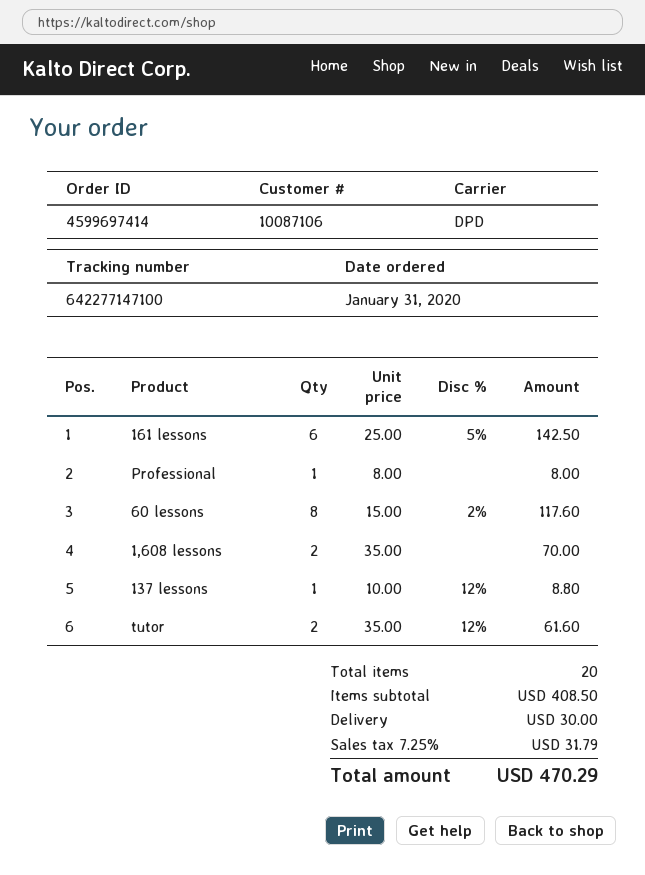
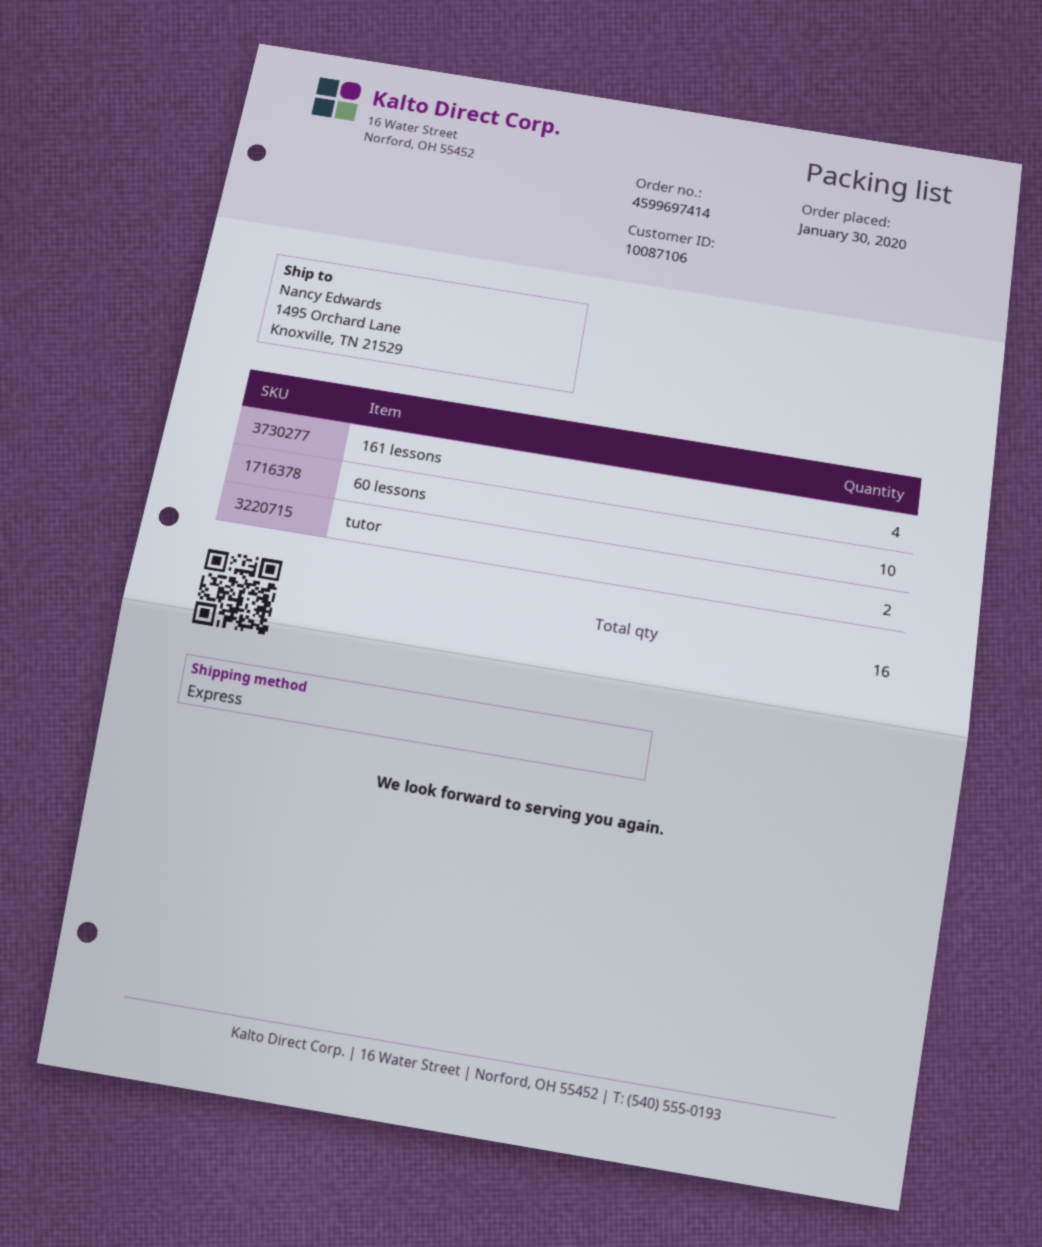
order date: 2020-01-31 -> 2020-01-30
shipping method: DPD -> express
161 lessons: 6 -> 4
Professional: 1 -> none
60 lessons: 8 -> 10
1,608 lessons: 2 -> none
137 lessons: 1 -> none
total quantity: 20 -> 16

